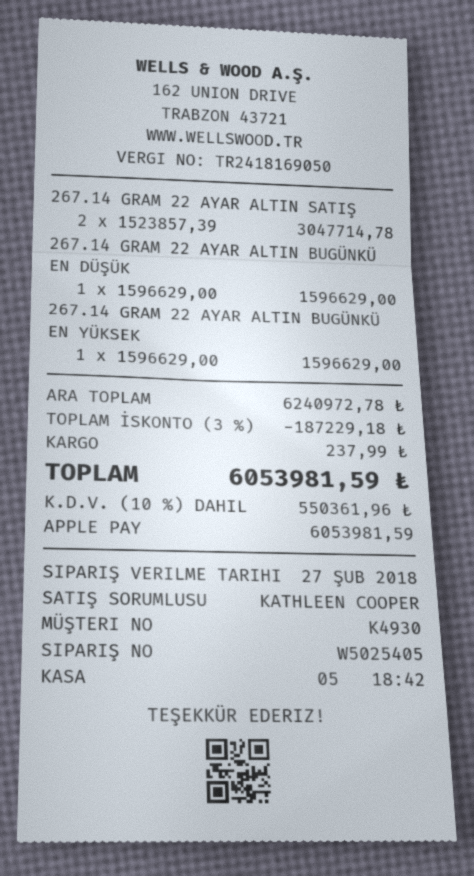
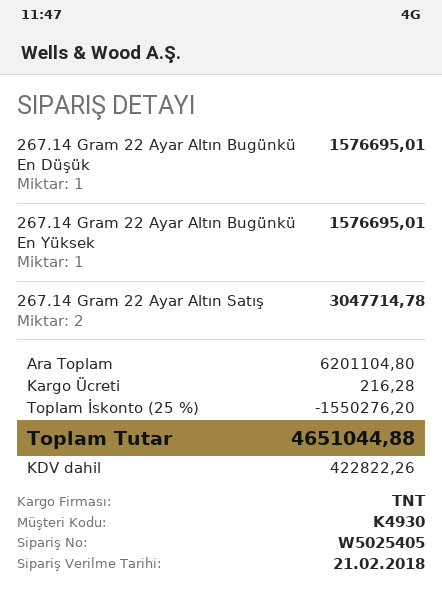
order date: 2018-02-27 -> 2018-02-21
267.14 GRAM 22 AYAR ALTIN BUGÜNKÜ EN DÜŞÜK: 1 for 1596629.00 -> 1 for 1576695.01
267.14 GRAM 22 AYAR ALTIN BUGÜNKÜ EN YÜKSEK: 1 for 1596629.00 -> 1 for 1576695.01
subtotal: 6240972.78 -> 6201104.80
discount: 3% = 187229.18 -> 25% = 1550276.20
shipping: 237.99 -> 216.28
tax: 550361.96 -> 422822.26
total: 6053981.59 -> 4651044.88

